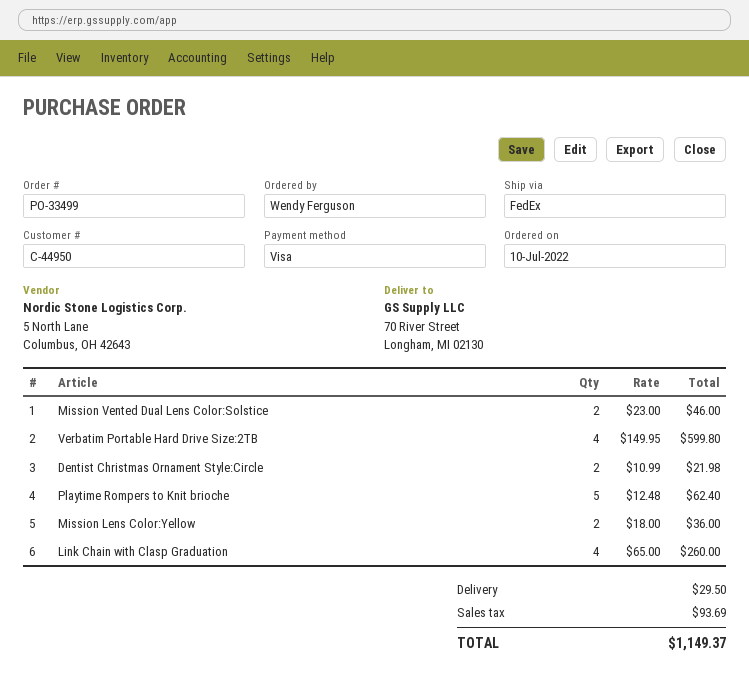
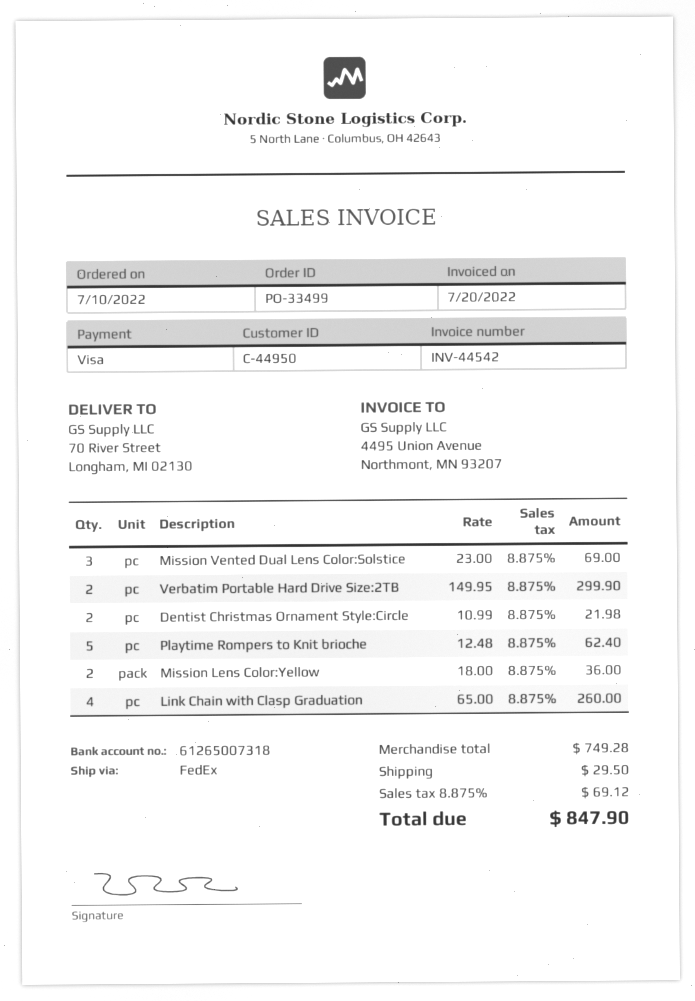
Mission Vented Dual Lens Color:Solstice: 2 x 23.00 = 46.00 -> 3 x 23.00 = 69.00
Verbatim Portable Hard Drive Size:2TB: 4 x 149.95 = 599.80 -> 2 x 149.95 = 299.90
tax: 93.69 -> 69.12
total: 1149.37 -> 847.90

